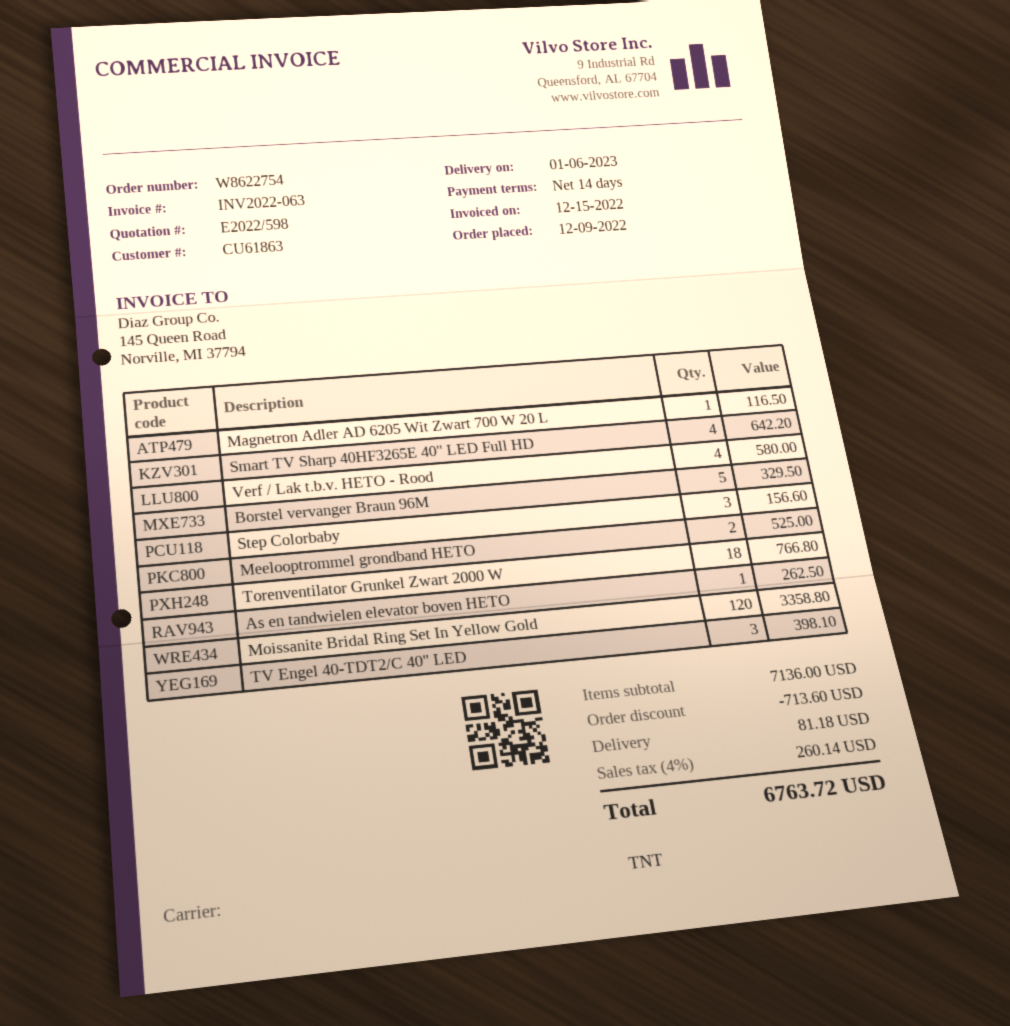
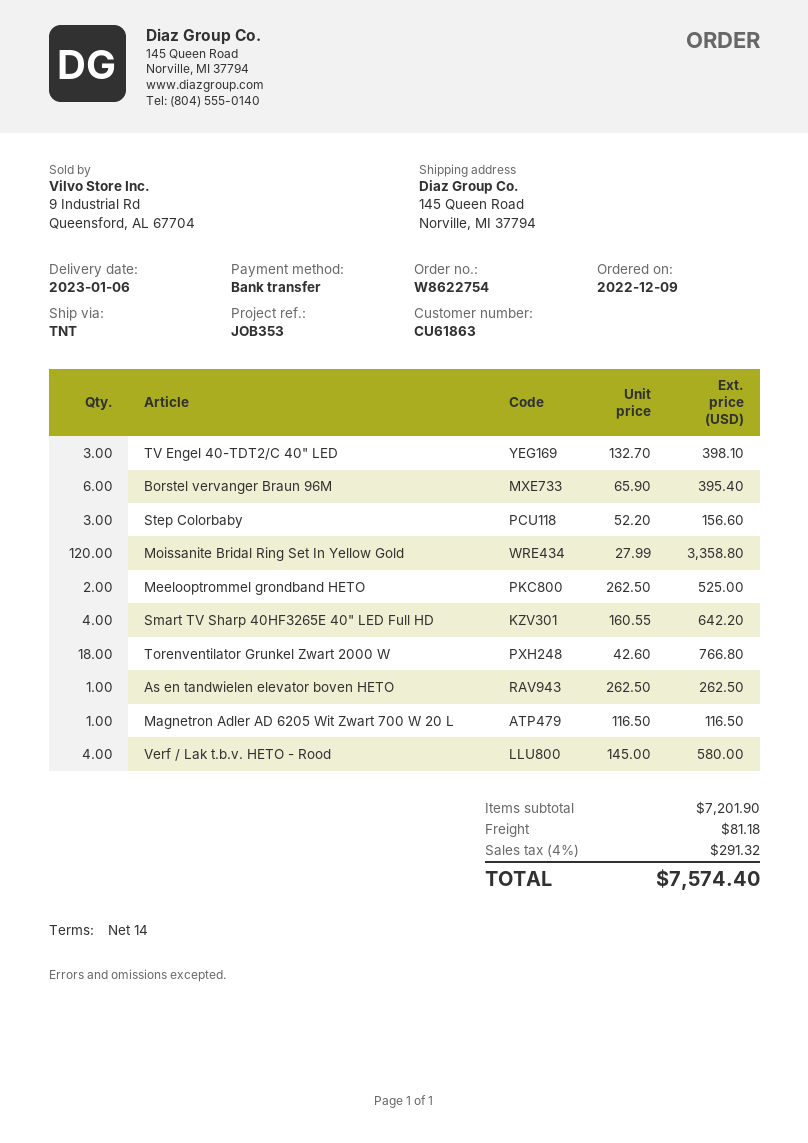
Borstel vervanger Braun 96M: 5 for 329.50 -> 6 for 395.40
subtotal: 7136.00 -> 7201.90
discount: 713.60 -> none
tax: 4% = 260.14 -> 4% = 291.32
total: 6763.72 -> 7574.40

